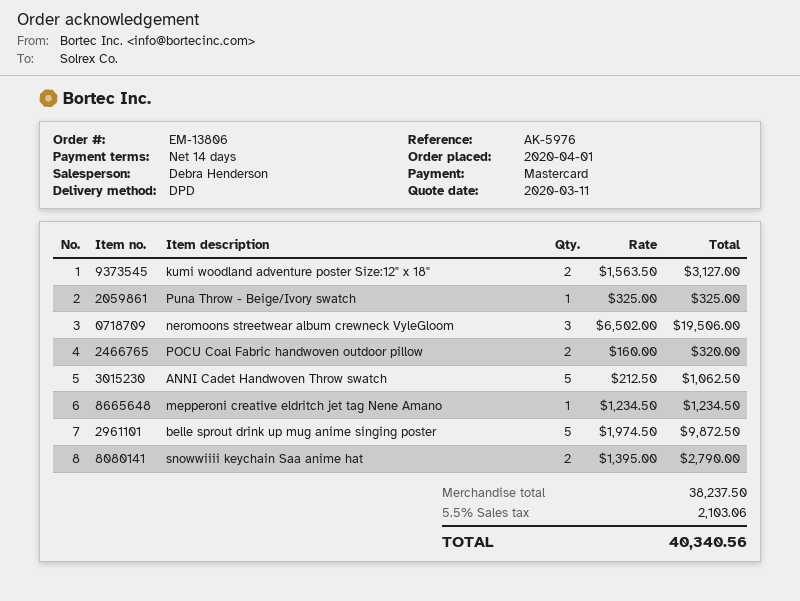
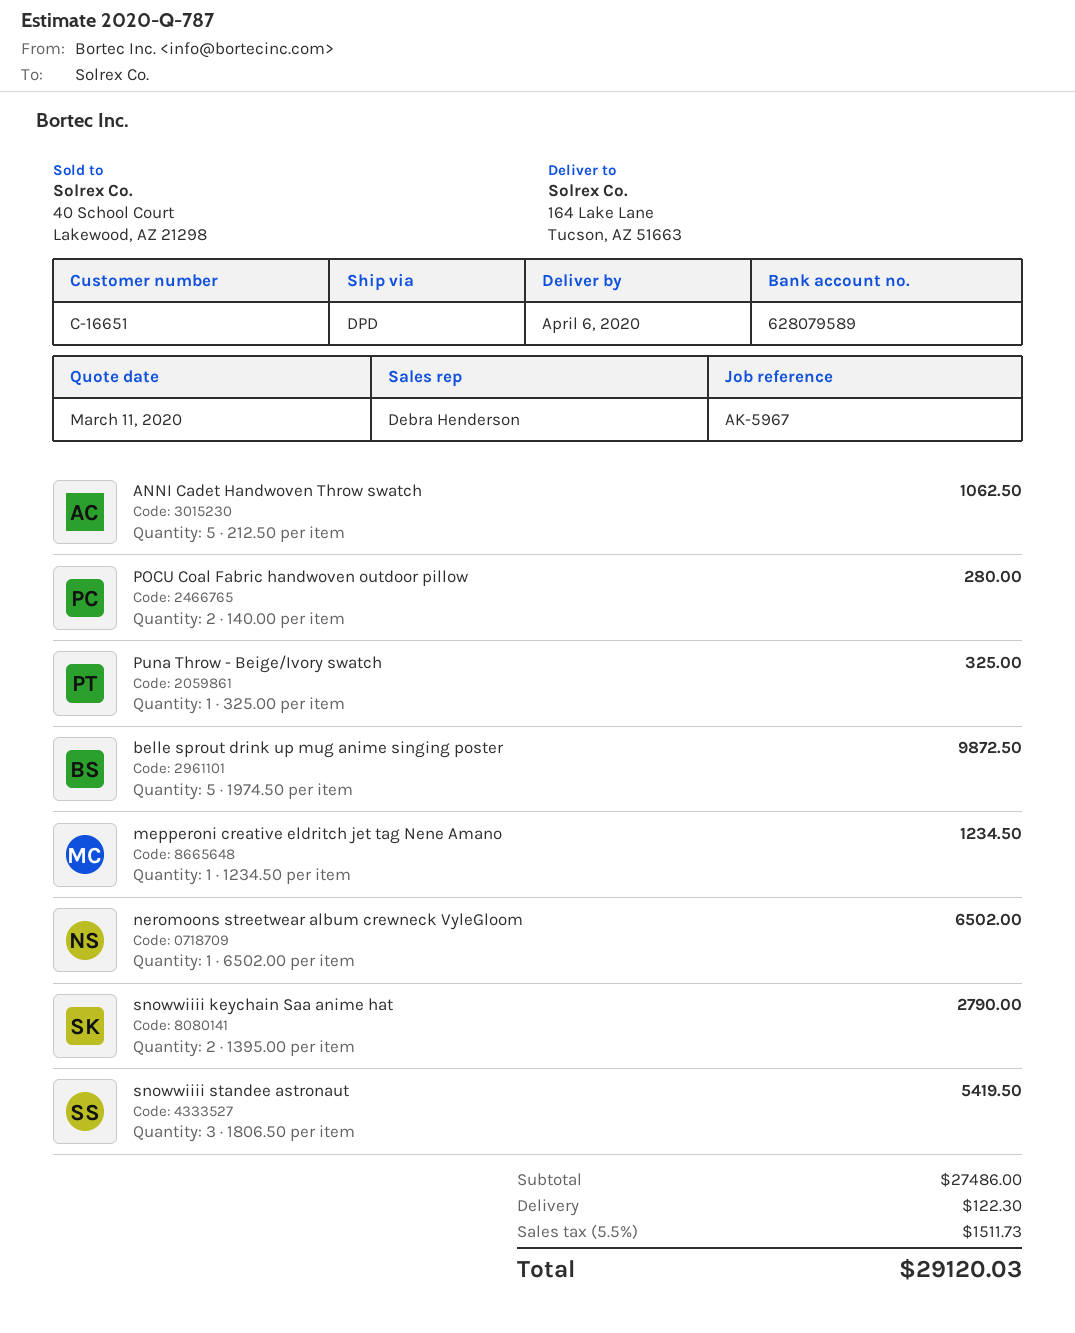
reference: AK-5976 -> AK-5967
kumi woodland adventure poster Size:12" x 18": 2 x 1563.50 = 3127.00 -> none
neromoons streetwear album crewneck VyleGloom: 3 x 6502.00 = 19506.00 -> 1 x 6502.00 = 6502.00
POCU Coal Fabric handwoven outdoor pillow: 2 x 160.00 = 320.00 -> 2 x 140.00 = 280.00
snowwiiii standee astronaut: none -> 3 x 1806.50 = 5419.50
subtotal: 38237.50 -> 27486.00
shipping: none -> 122.30
tax: 5.5% = 2103.06 -> 5.5% = 1511.73
total: 40340.56 -> 29120.03

